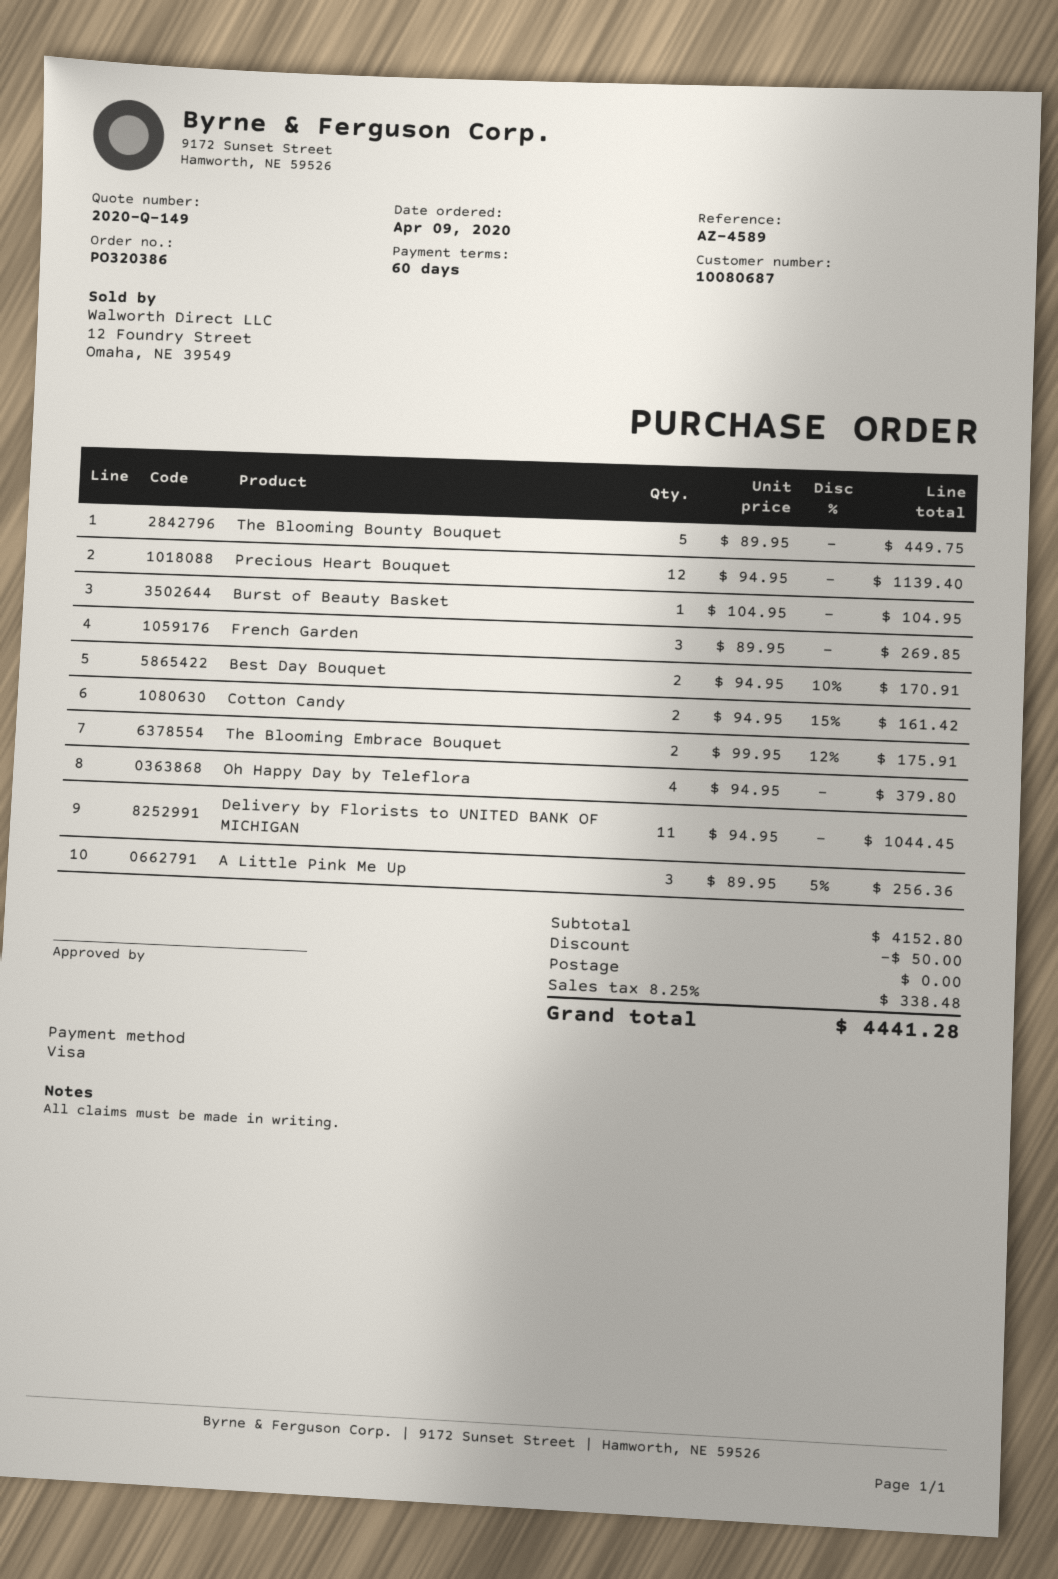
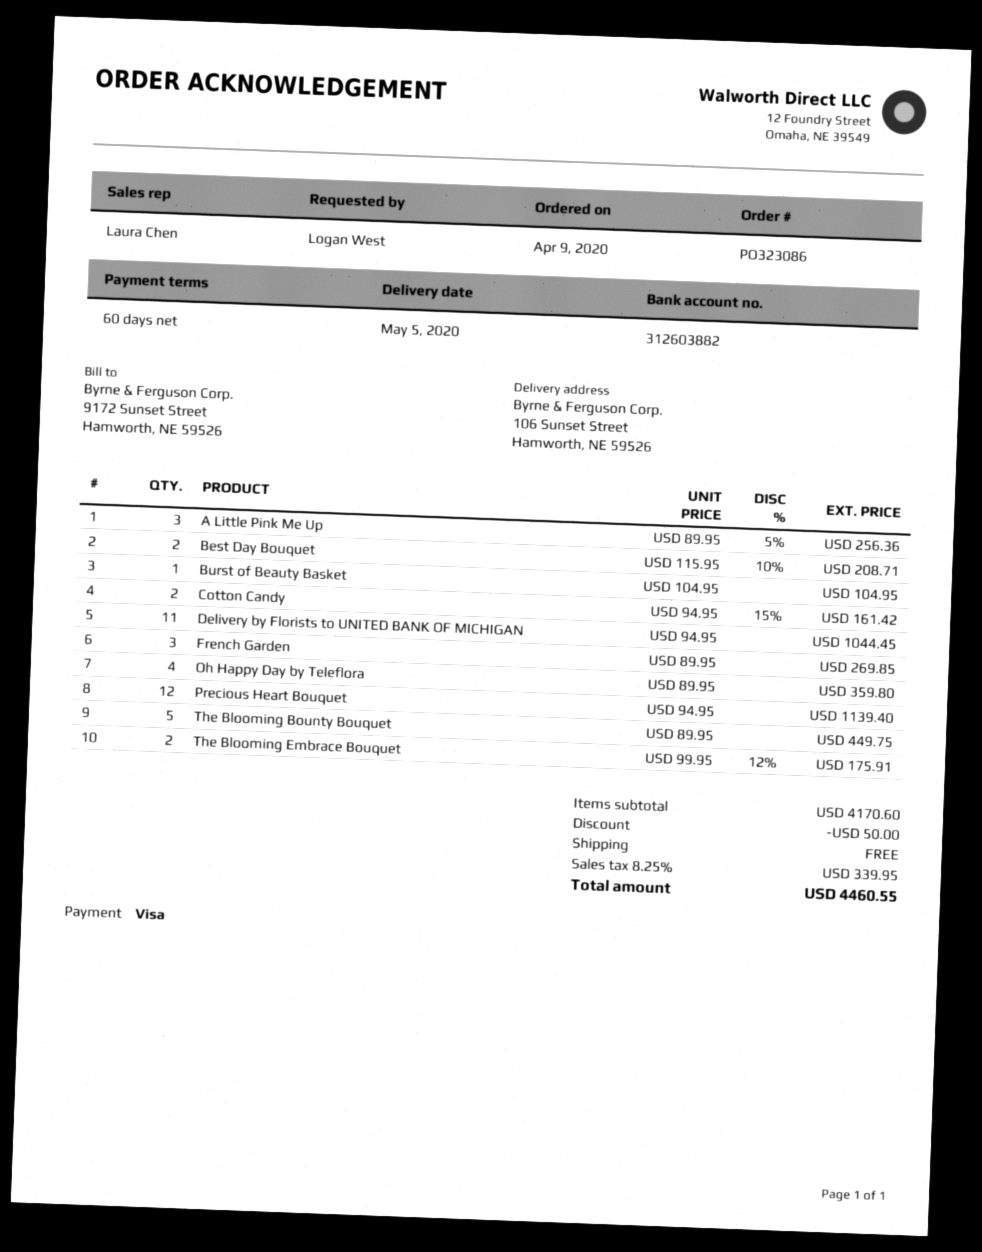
order number: PO320386 -> PO323086
Best Day Bouquet: 2 x 94.95 - 10% = 170.91 -> 2 x 115.95 - 10% = 208.71
Oh Happy Day by Teleflora: 4 x 94.95 = 379.80 -> 4 x 89.95 = 359.80
subtotal: 4152.80 -> 4170.60
tax: 8.25% = 338.48 -> 8.25% = 339.95
total: 4441.28 -> 4460.55

